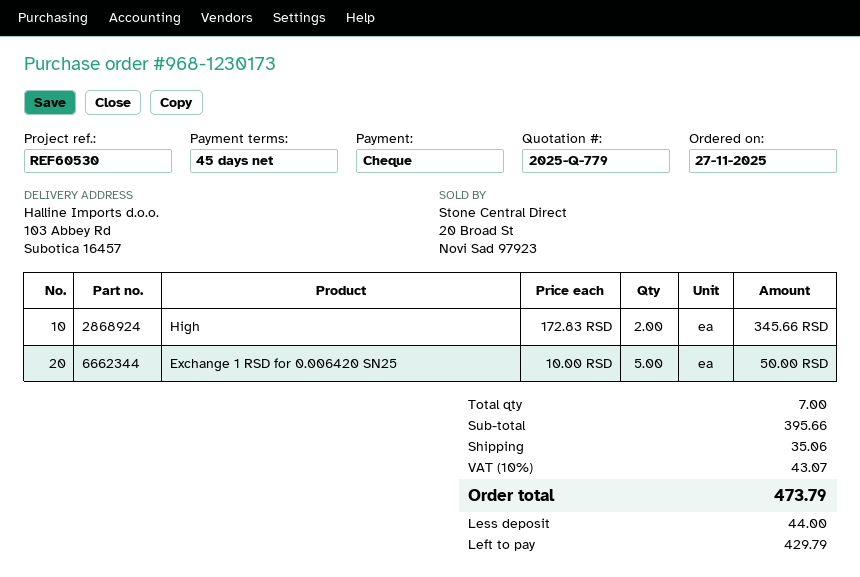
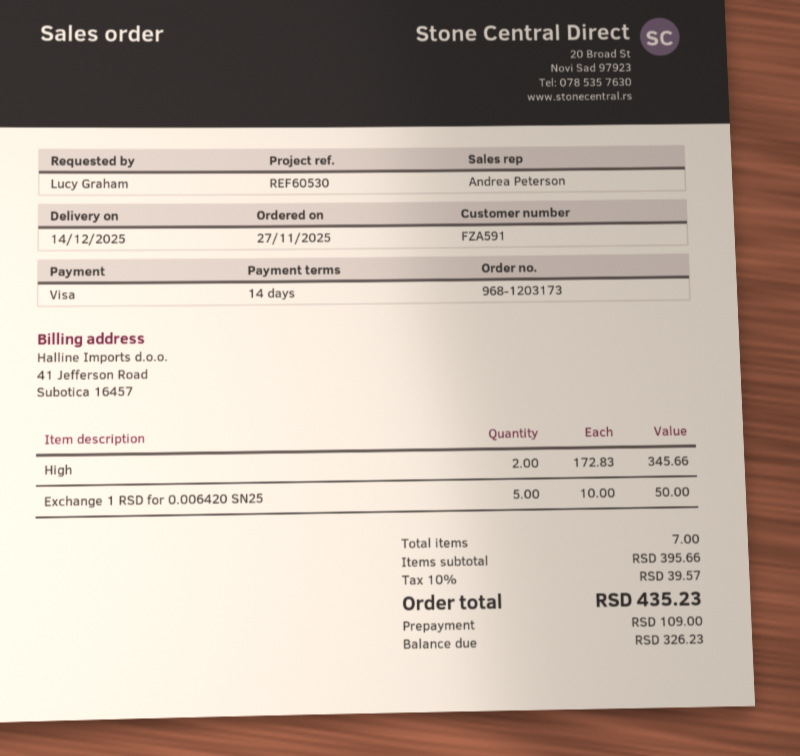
order number: 968-1230173 -> 968-1203173
payment terms: 45 days -> 14 days
payment method: cheque -> Visa
shipping: 35.06 -> none
tax: 10% = 43.07 -> 10% = 39.57
total: 473.79 -> 435.23
deposit: 44.00 -> 109.00
balance: 429.79 -> 326.23

